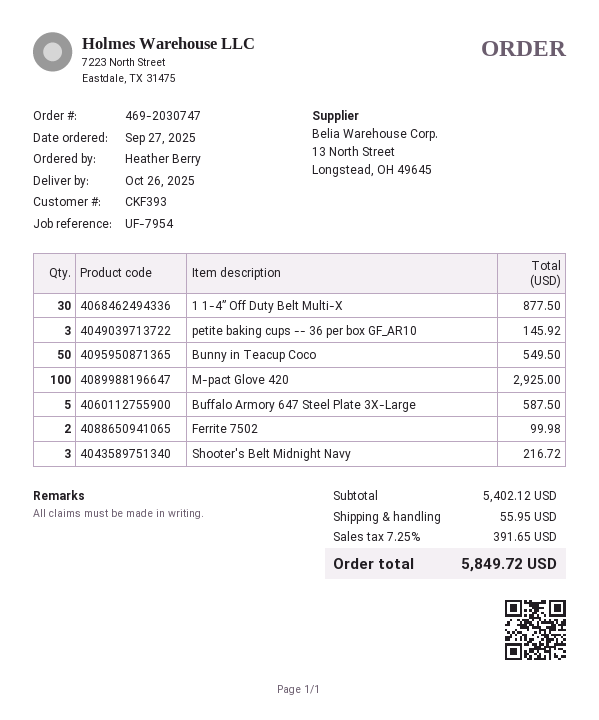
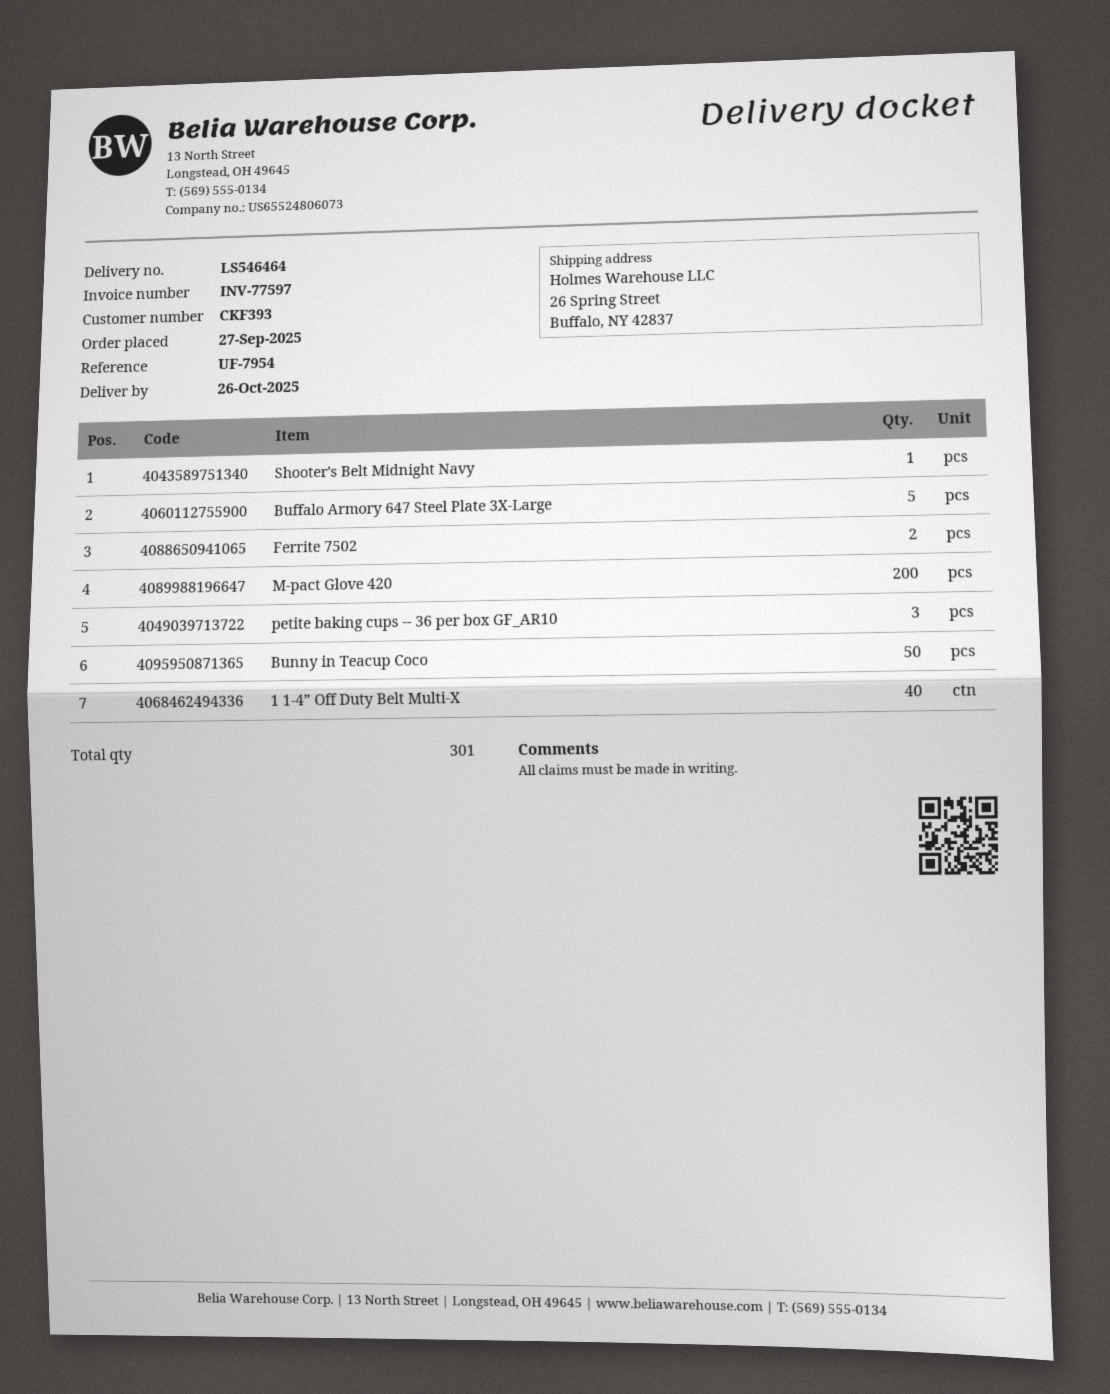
1 1-4” Off Duty Belt Multi-X: 30 -> 40
M-pact Glove 420: 100 -> 200
Shooter's Belt Midnight Navy: 3 -> 1

